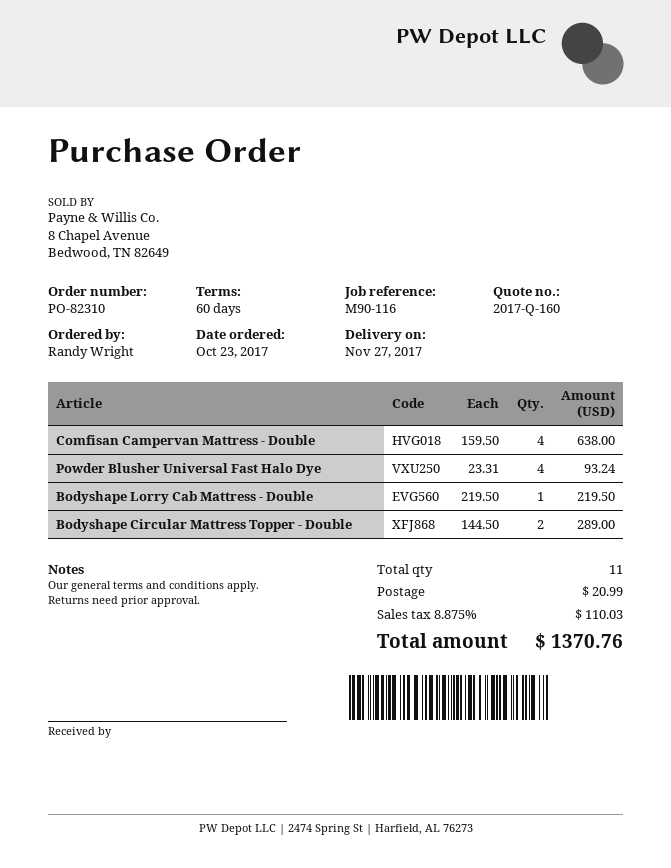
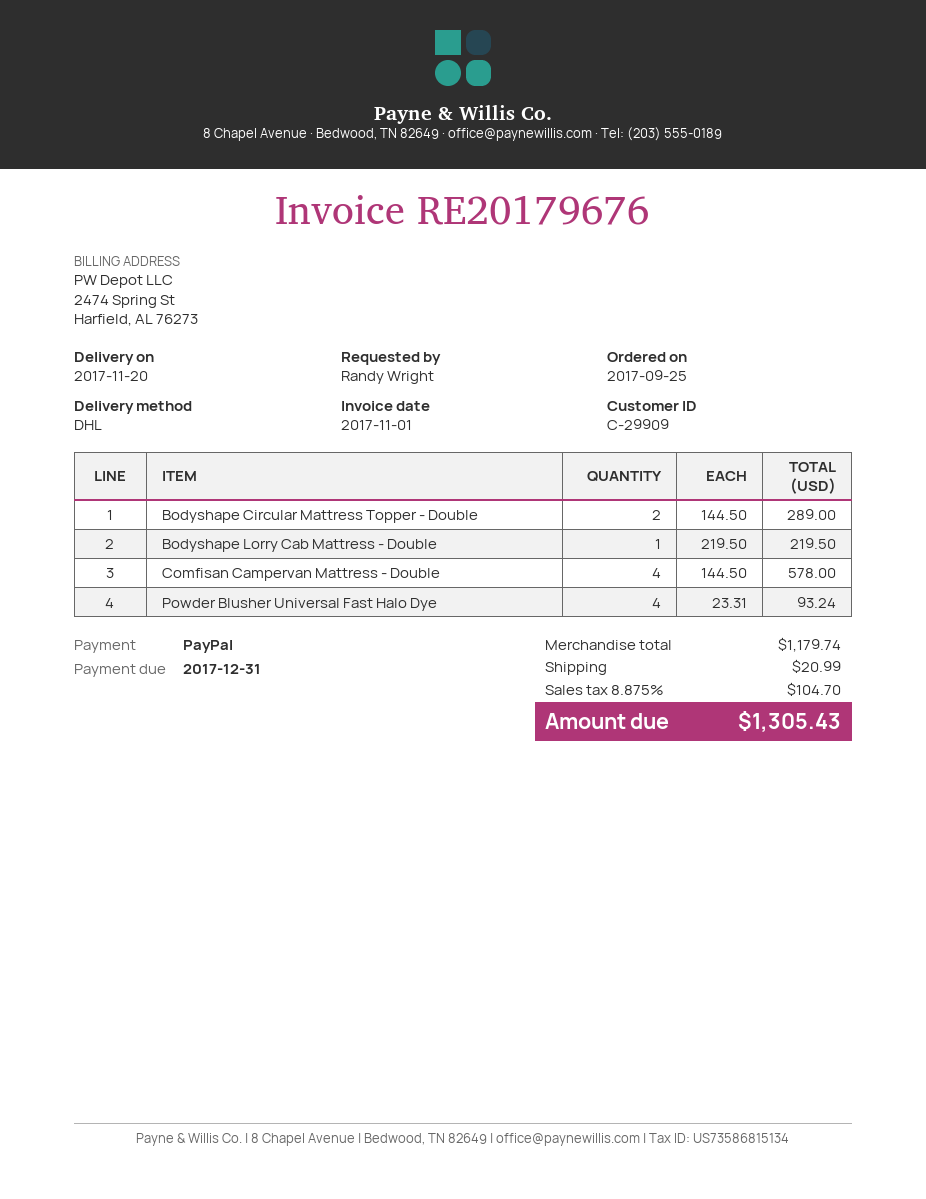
order date: 2017-10-23 -> 2017-09-25
delivery date: 2017-11-27 -> 2017-11-20
Comfisan Campervan Mattress - Double: 4 x 159.50 = 638.00 -> 4 x 144.50 = 578.00
tax: 8.875% = 110.03 -> 8.875% = 104.70
total: 1370.76 -> 1305.43

